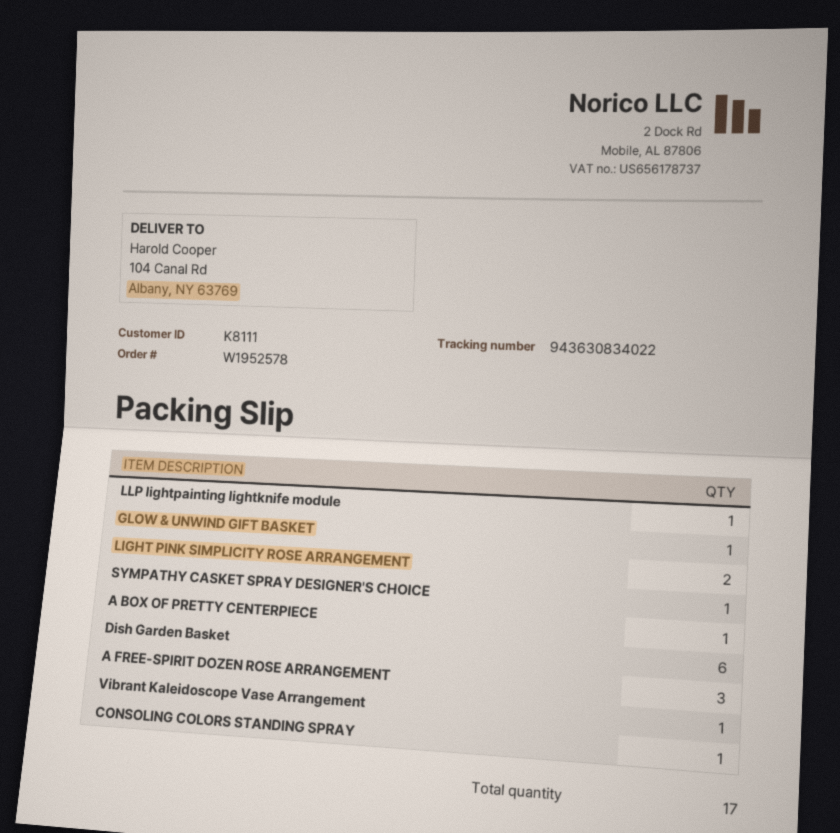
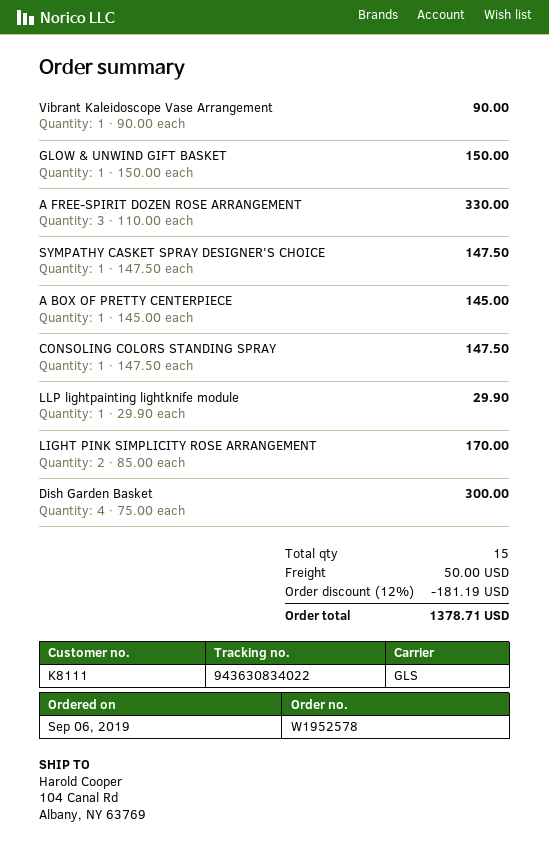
Dish Garden Basket: 6 -> 4
total quantity: 17 -> 15

